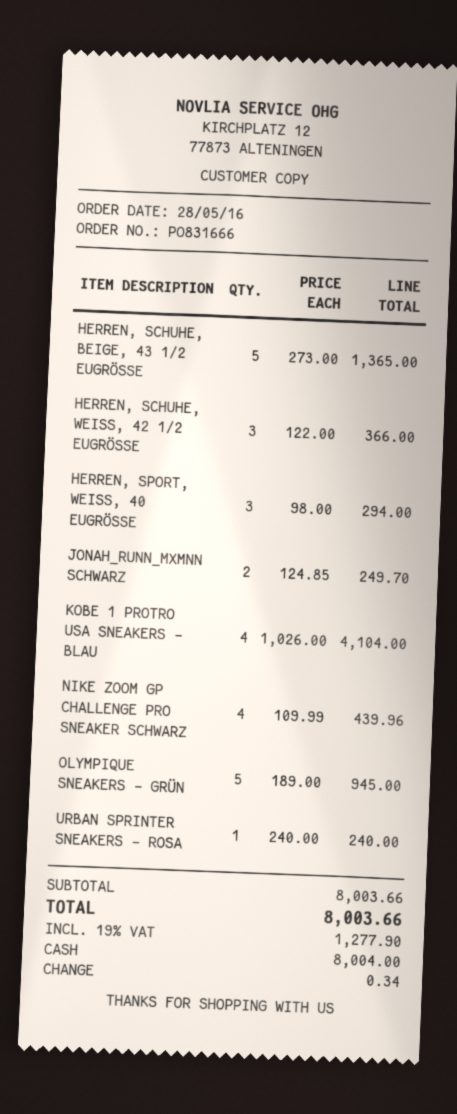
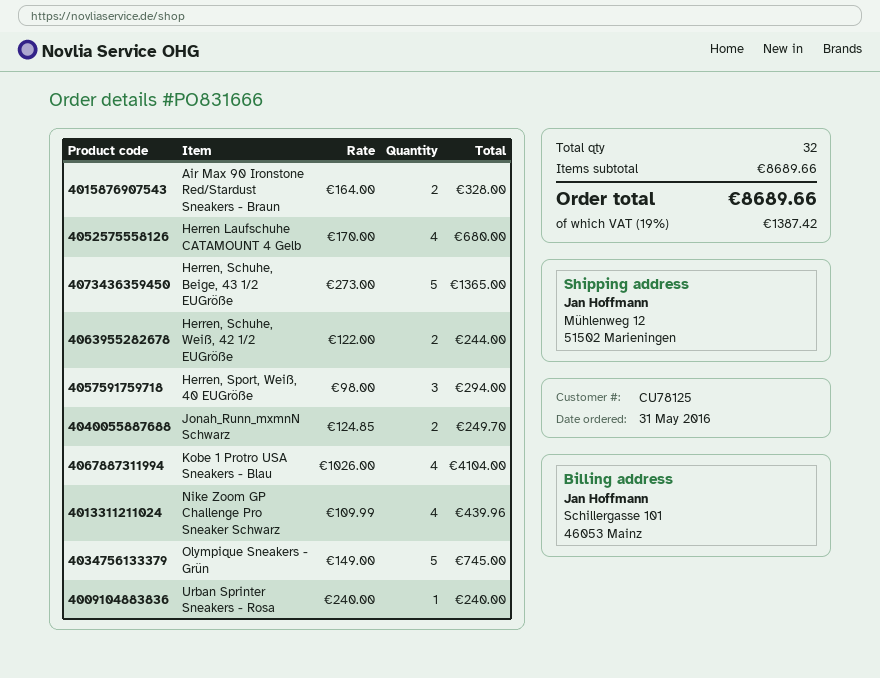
order date: 2016-05-28 -> 2016-05-31
HERREN, SCHUHE, WEISS, 42 1/2 EUGRÖSSE: 3 x 122.00 = 366.00 -> 2 x 122.00 = 244.00
OLYMPIQUE SNEAKERS - GRÜN: 5 x 189.00 = 945.00 -> 5 x 149.00 = 745.00
Air Max 90 Ironstone Red/Stardust Sneakers - Braun: none -> 2 x 164.00 = 328.00
Herren Laufschuhe CATAMOUNT 4 Gelb: none -> 4 x 170.00 = 680.00
subtotal: 8003.66 -> 8689.66
tax: 19% = 1277.90 -> 19% = 1387.42
total: 8003.66 -> 8689.66

